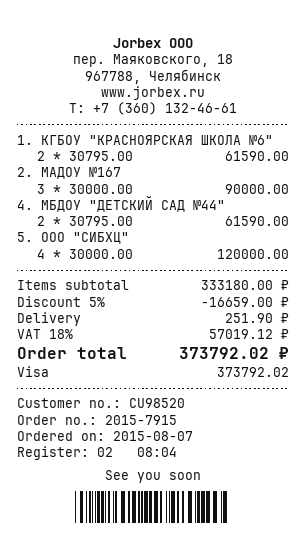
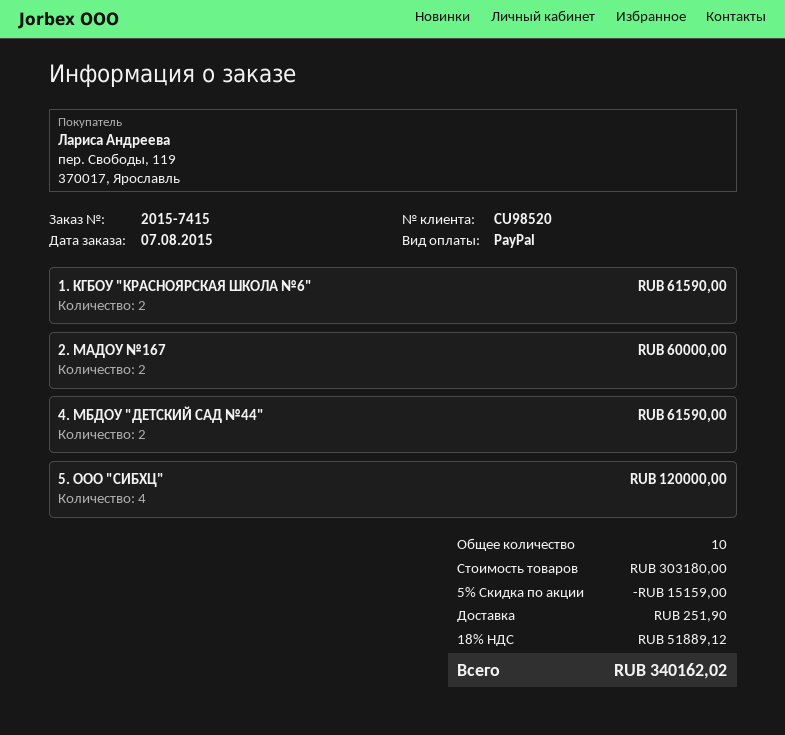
order number: 2015-7915 -> 2015-7415
payment method: Visa -> PayPal
2. МАДОУ №167: 3 for 90000.00 -> 2 for 60000.00
subtotal: 333180.00 -> 303180.00
discount: 5% = 16659.00 -> 5% = 15159.00
tax: 18% = 57019.12 -> 18% = 51889.12
total: 373792.02 -> 340162.02

